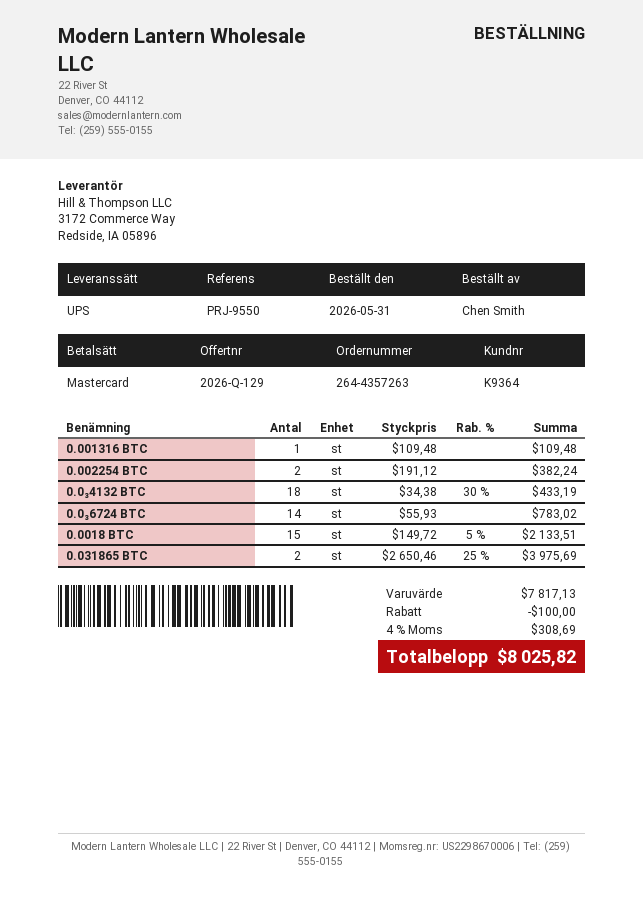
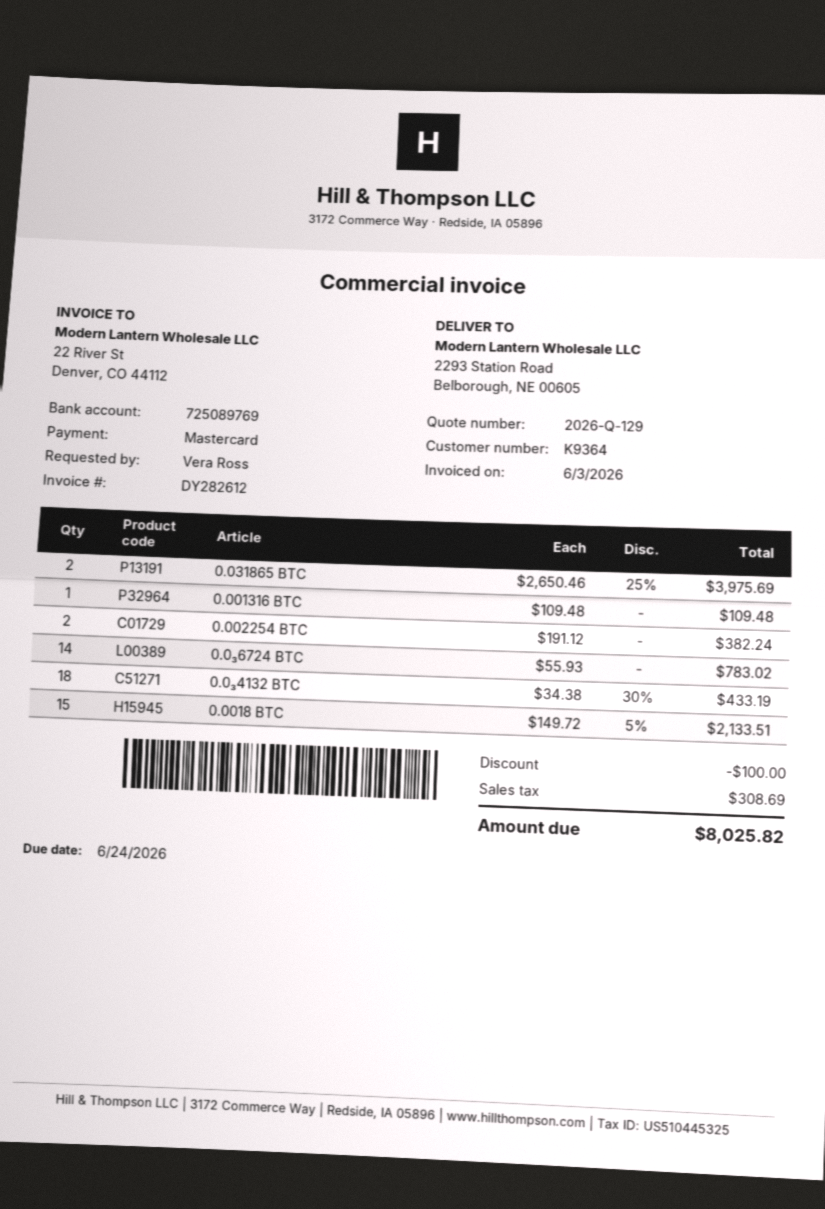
ordered by: Chen Smith -> Vera Ross

